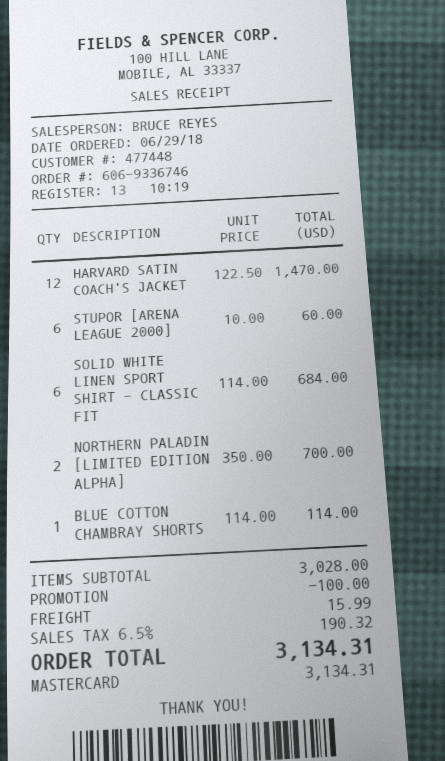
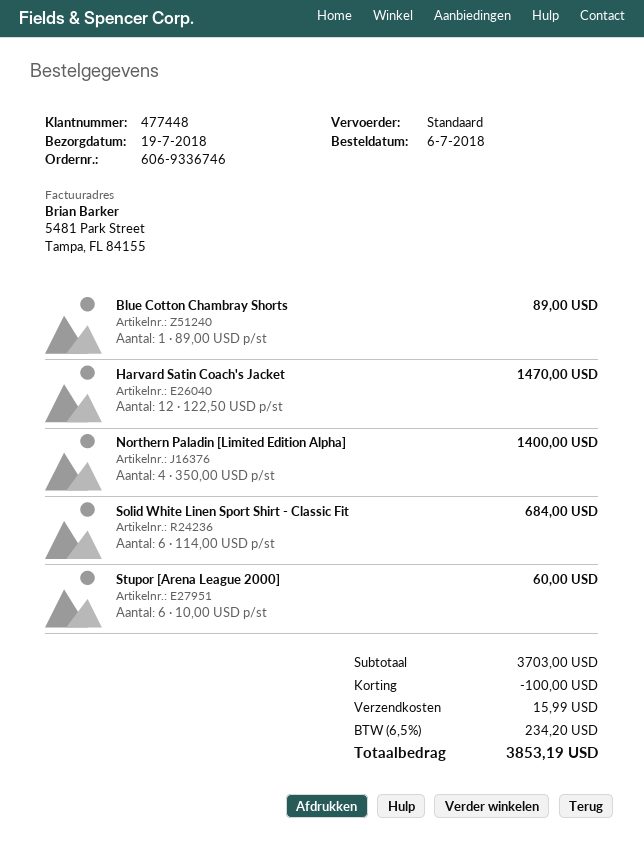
order date: 2018-06-29 -> 2018-07-06
NORTHERN PALADIN [LIMITED EDITION ALPHA]: 2 x 350.00 = 700.00 -> 4 x 350.00 = 1400.00
BLUE COTTON CHAMBRAY SHORTS: 1 x 114.00 = 114.00 -> 1 x 89.00 = 89.00
subtotal: 3028.00 -> 3703.00
tax: 6.5% = 190.32 -> 6.5% = 234.20
total: 3134.31 -> 3853.19

